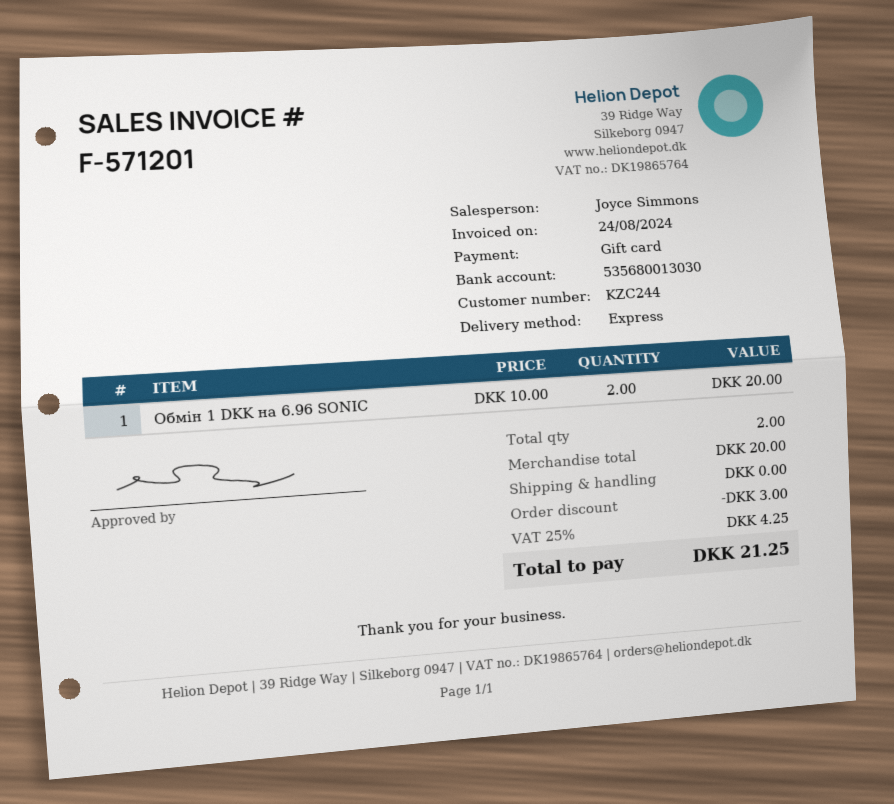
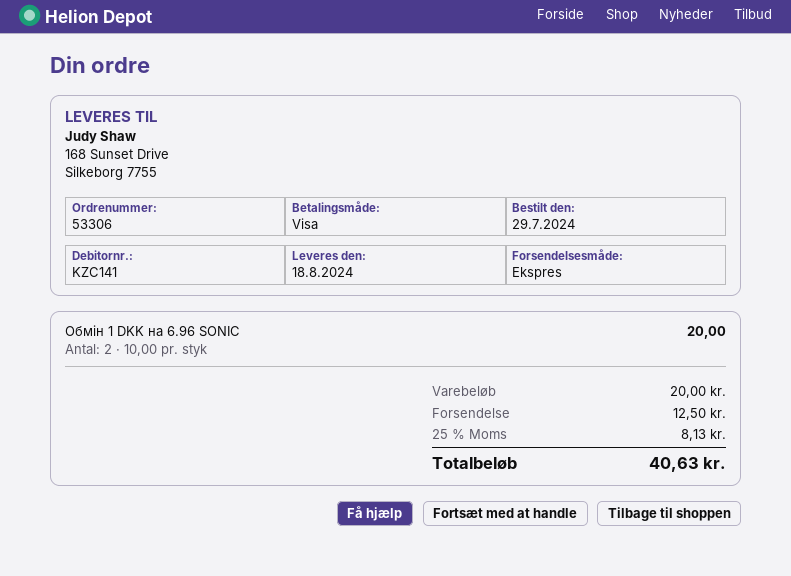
customer number: KZC244 -> KZC141
payment method: gift card -> Visa
discount: 3.00 -> none
shipping: 0.00 -> 12.50
tax: 25% = 4.25 -> 25% = 8.13
total: 21.25 -> 40.63

